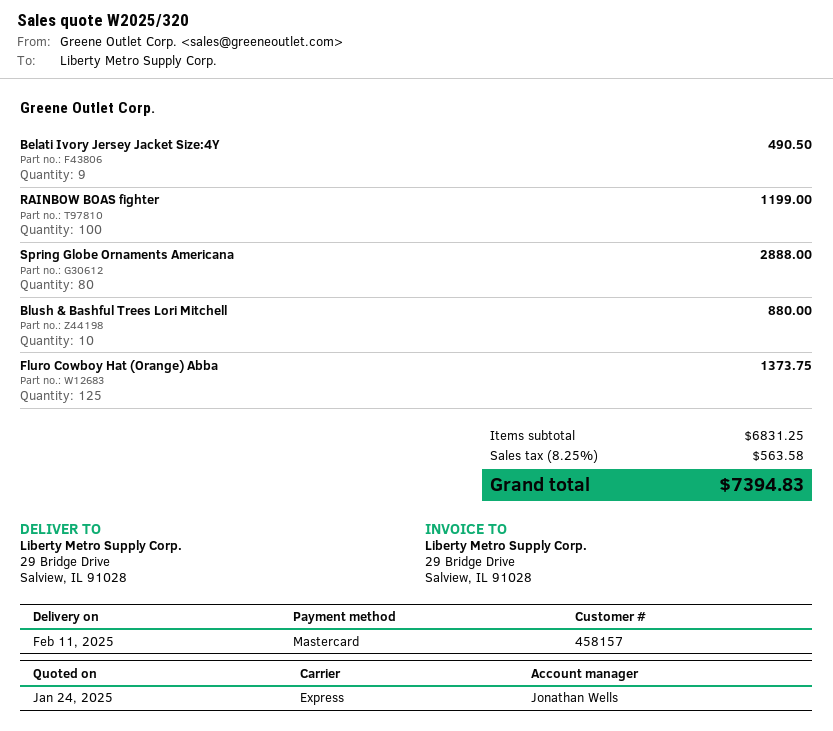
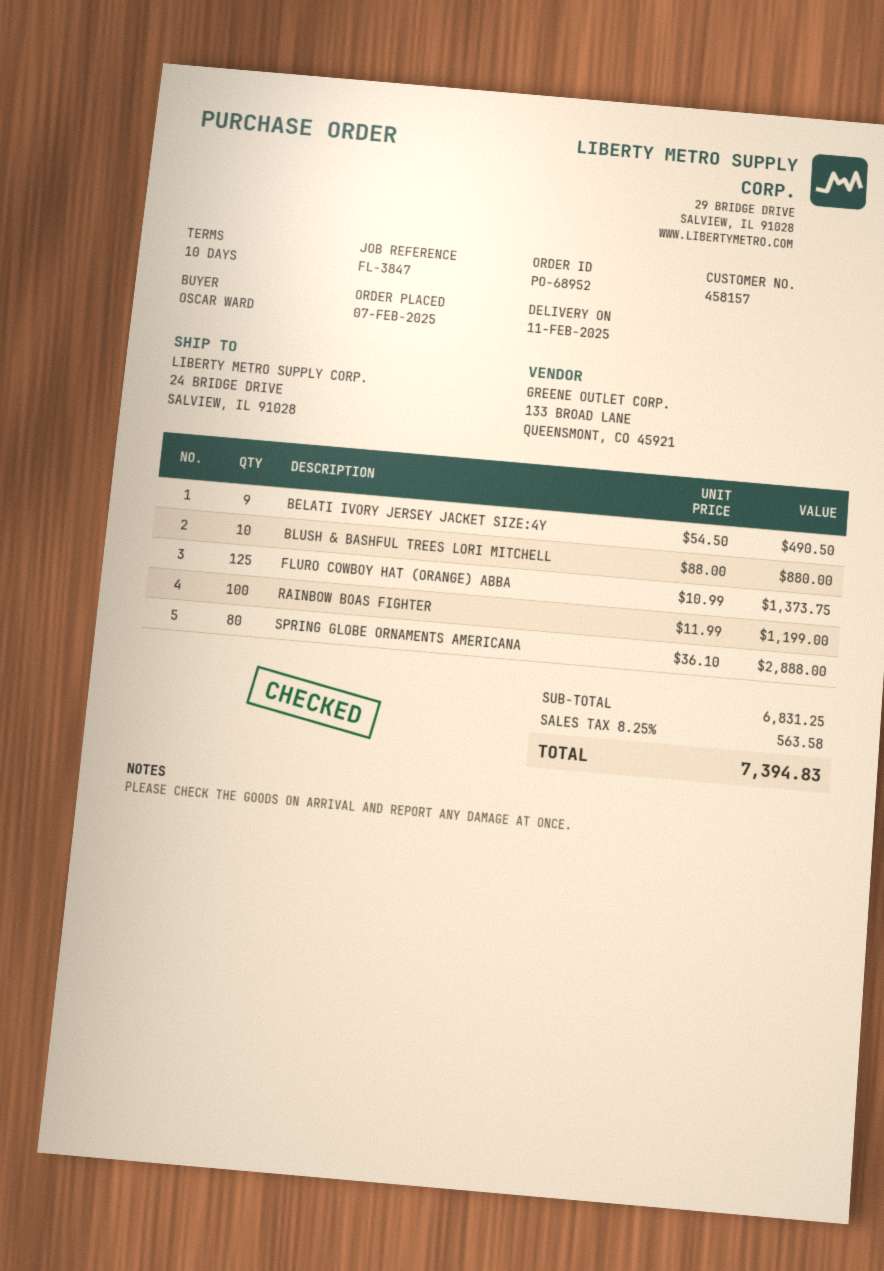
ship to: 29 Bridge Drive, Salview, IL 91028 -> 24 BRIDGE DRIVE, SALVIEW, IL 91028

